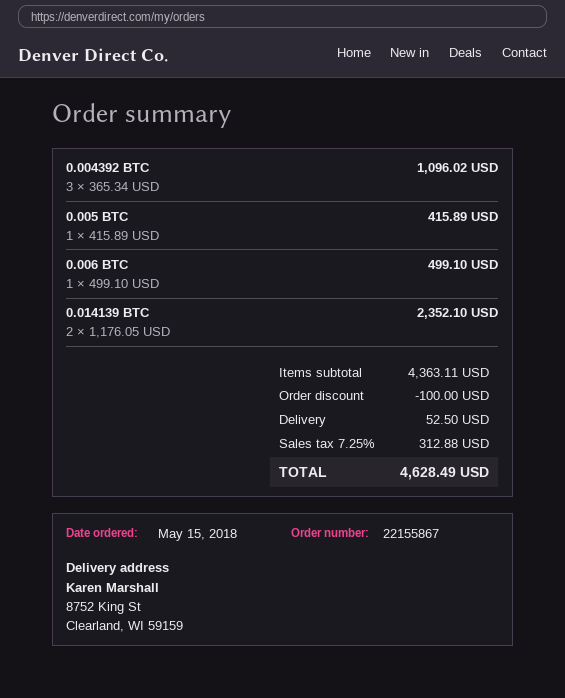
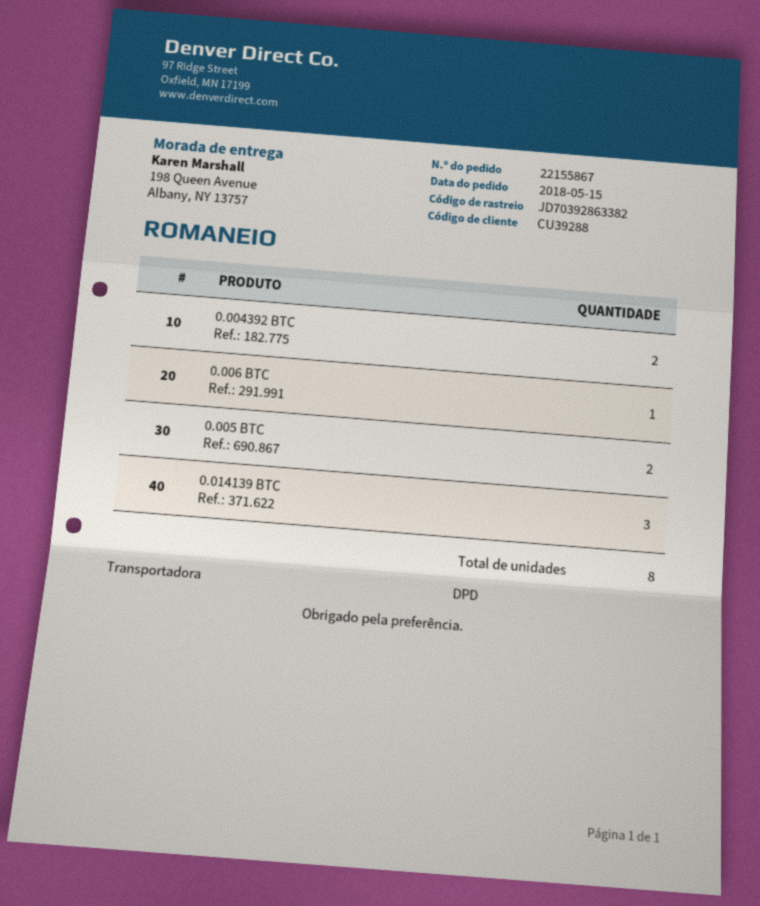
ship to: 8752 King St, Clearland, WI 59159 -> 198 Queen Avenue, Albany, NY 13757
0.004392 BTC: 3 -> 2
0.005 BTC: 1 -> 2
0.014139 BTC: 2 -> 3

